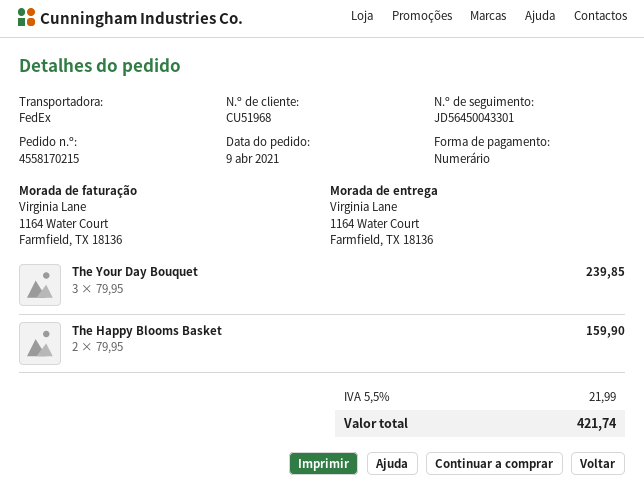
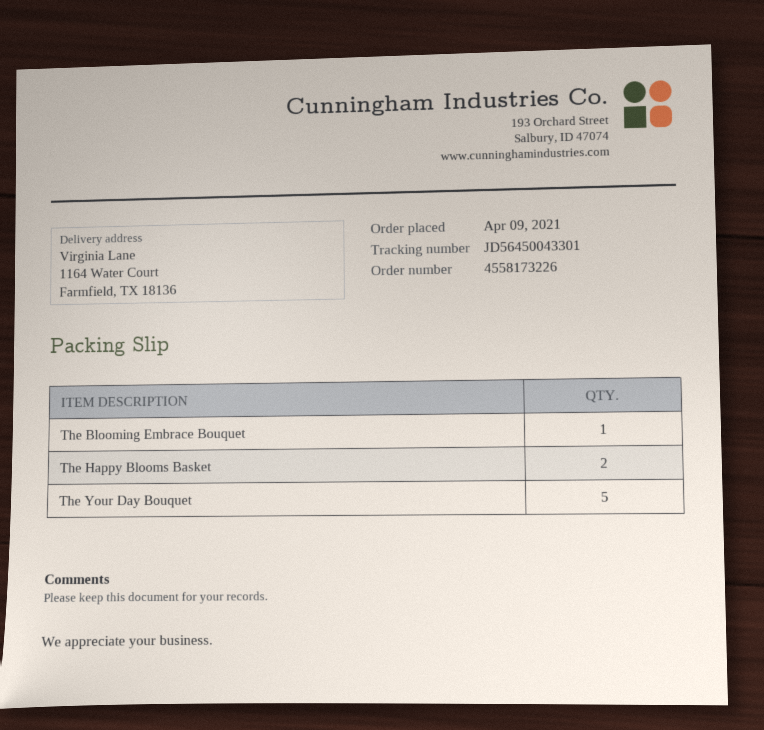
order number: 4558170215 -> 4558173226
The Your Day Bouquet: 3 -> 5
The Blooming Embrace Bouquet: none -> 1

